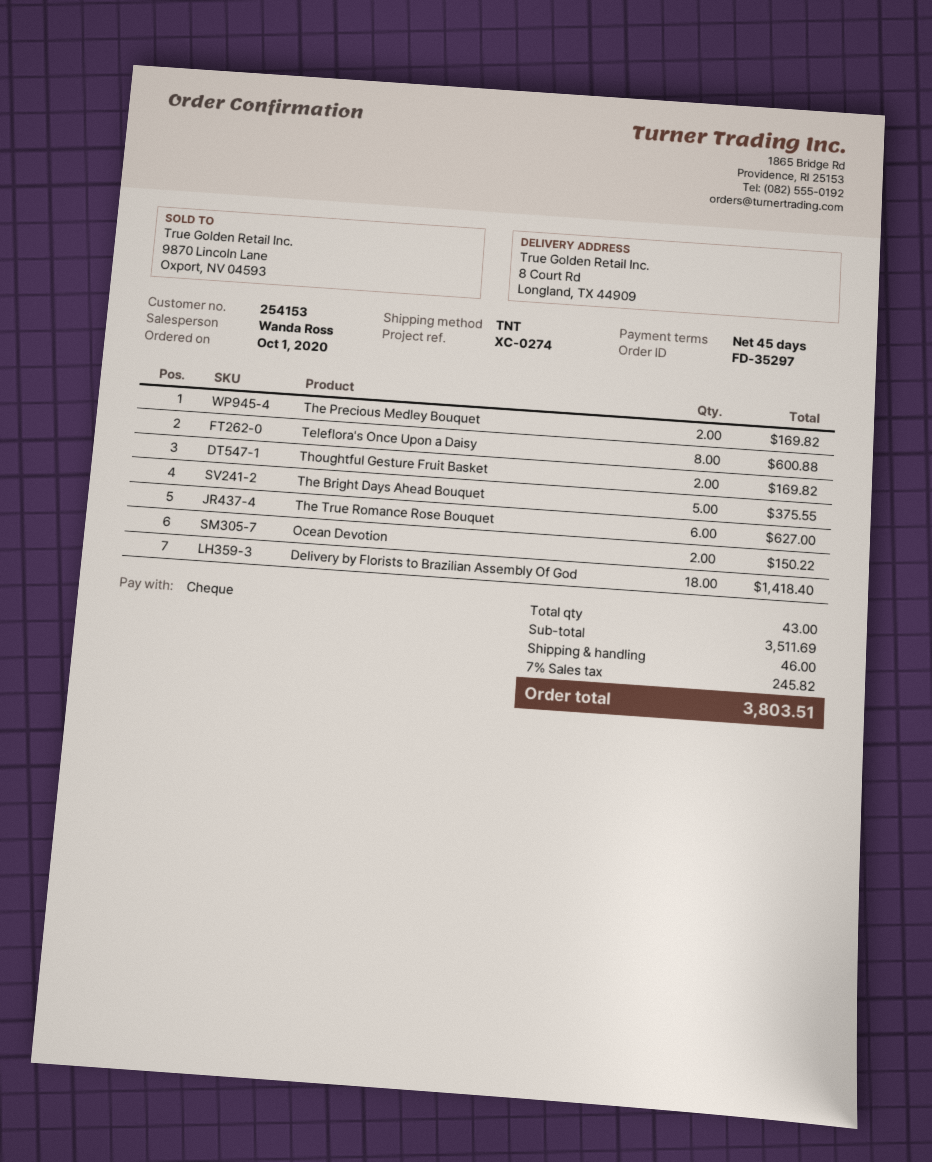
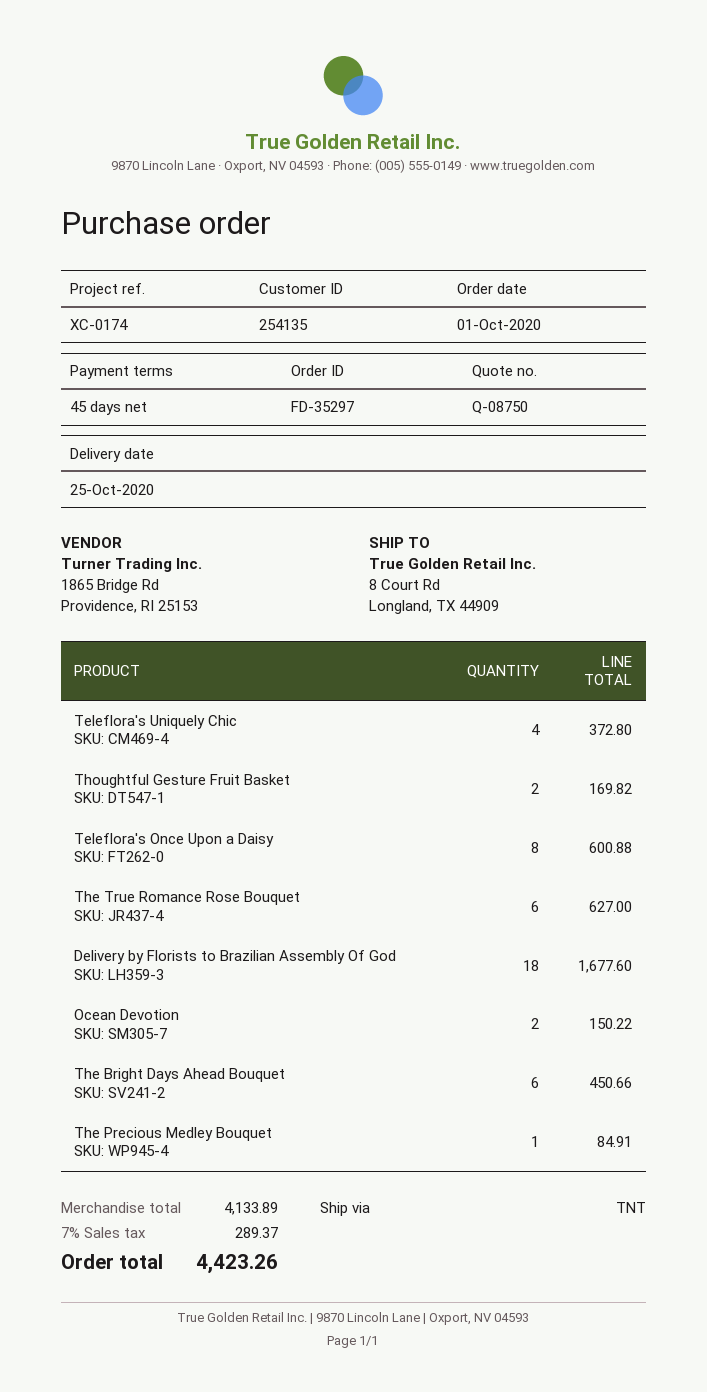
customer number: 254153 -> 254135
reference: XC-0274 -> XC-0174
The Precious Medley Bouquet: 2 for 169.82 -> 1 for 84.91
The Bright Days Ahead Bouquet: 5 for 375.55 -> 6 for 450.66
Delivery by Florists to Brazilian Assembly Of God: 18 for 1418.40 -> 18 for 1677.60
Teleflora's Uniquely Chic: none -> 4 for 372.80
subtotal: 3511.69 -> 4133.89
shipping: 46.00 -> none
tax: 7% = 245.82 -> 7% = 289.37
total: 3803.51 -> 4423.26

